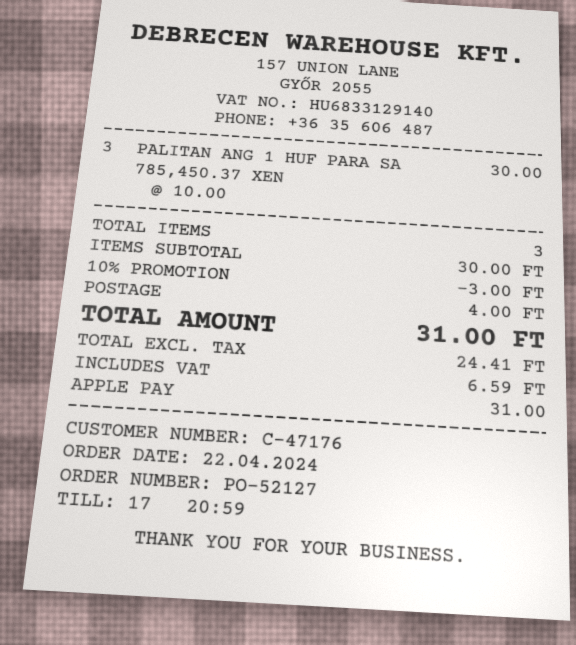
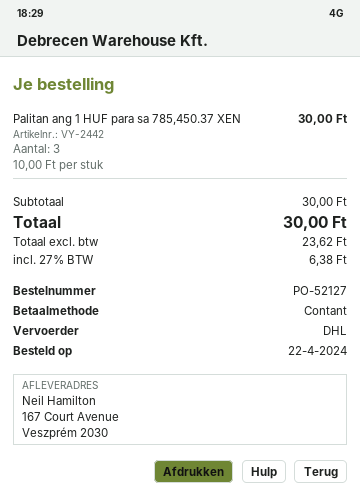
payment method: Apple Pay -> cash
discount: 10% = 3.00 -> none
shipping: 4.00 -> none
net: 24.41 -> 23.62
tax: 6.59 -> 6.38
total: 31.00 -> 30.00

